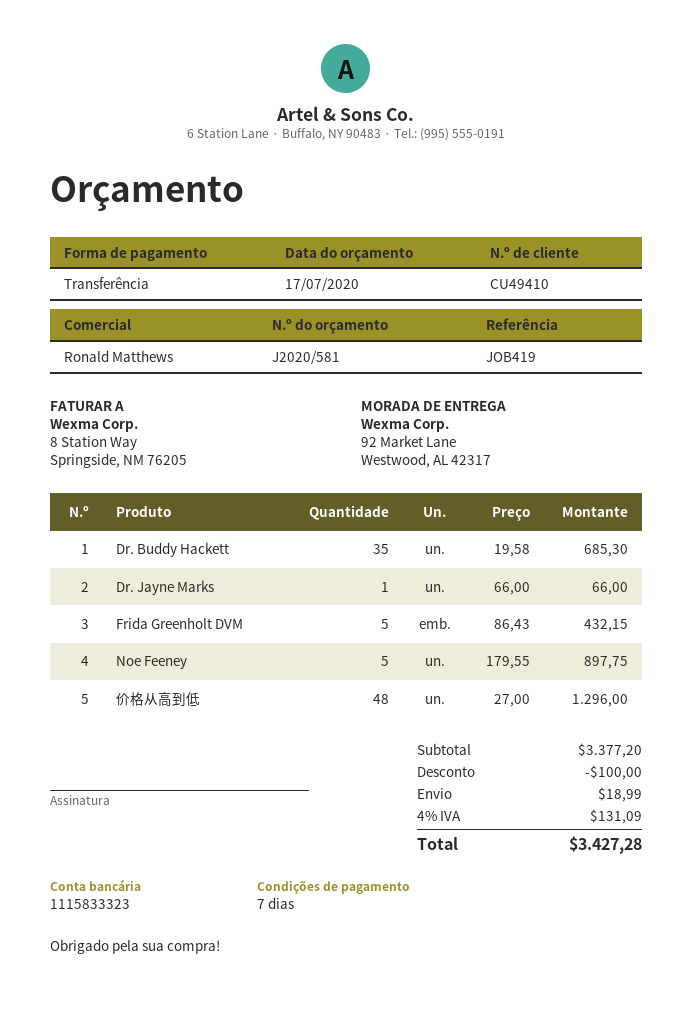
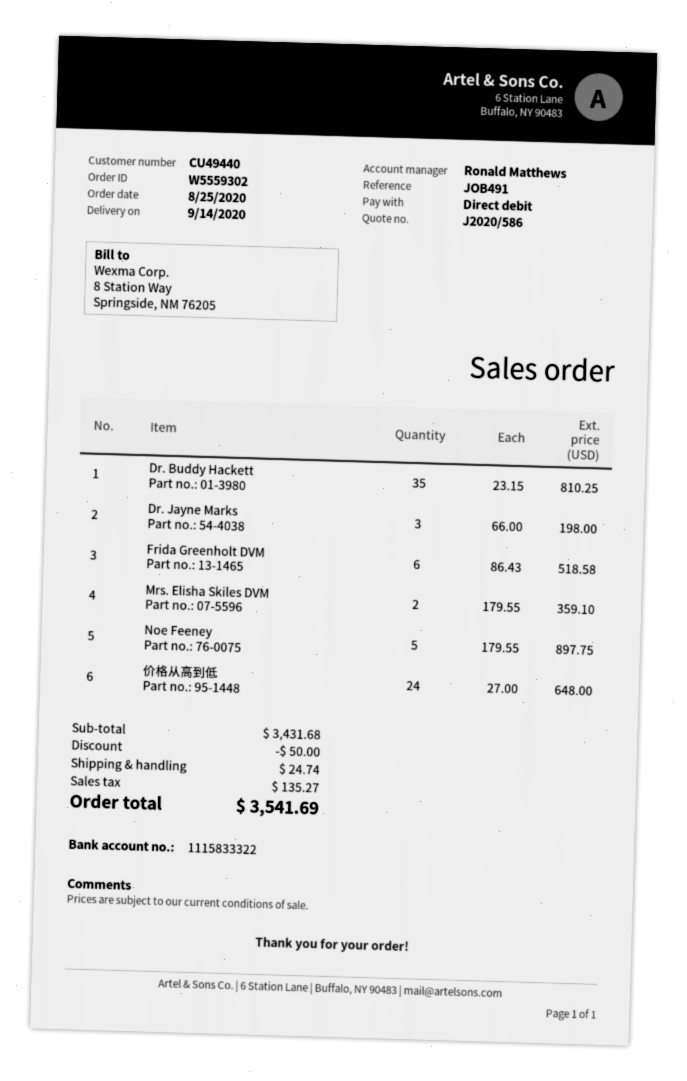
quote number: J2020/581 -> J2020/586
customer number: CU49410 -> CU49440
reference: JOB419 -> JOB491
payment method: bank transfer -> direct debit
bank account: 1115833323 -> 1115833322
Dr. Buddy Hackett: 35 x 19.58 = 685.30 -> 35 x 23.15 = 810.25
Dr. Jayne Marks: 1 x 66.00 = 66.00 -> 3 x 66.00 = 198.00
Frida Greenholt DVM: 5 x 86.43 = 432.15 -> 6 x 86.43 = 518.58
价格从高到低: 48 x 27.00 = 1296.00 -> 24 x 27.00 = 648.00
Mrs. Elisha Skiles DVM: none -> 2 x 179.55 = 359.10
subtotal: 3377.20 -> 3431.68
discount: 100.00 -> 50.00
shipping: 18.99 -> 24.74
tax: 131.09 -> 135.27
total: 3427.28 -> 3541.69

